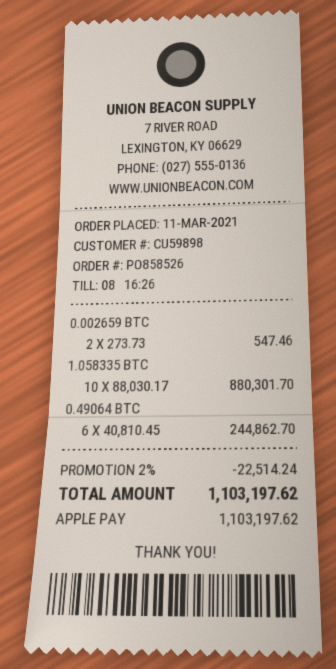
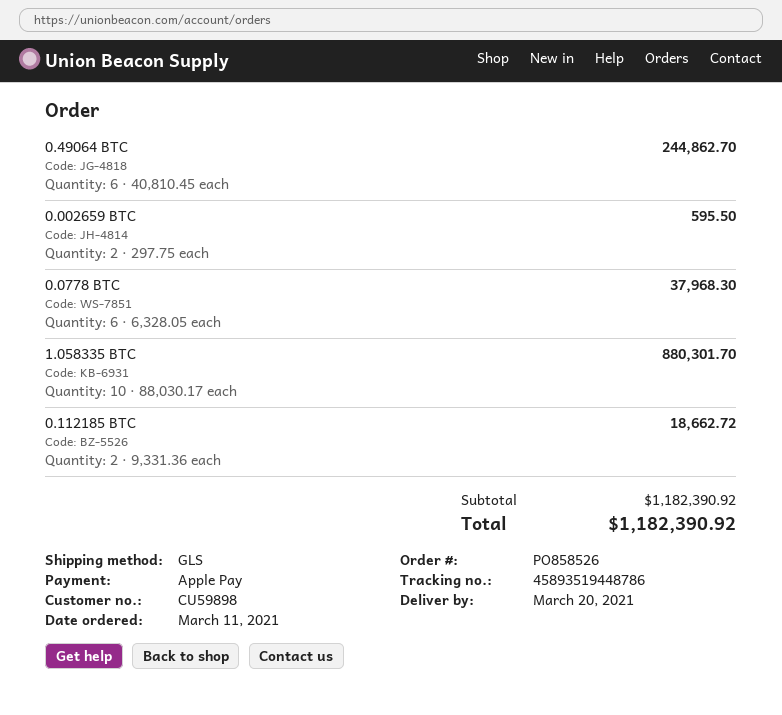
0.002659 BTC: 2 x 273.73 = 547.46 -> 2 x 297.75 = 595.50
0.0778 BTC: none -> 6 x 6328.05 = 37968.30
0.112185 BTC: none -> 2 x 9331.36 = 18662.72
discount: 2% = 22514.24 -> none
total: 1103197.62 -> 1182390.92

